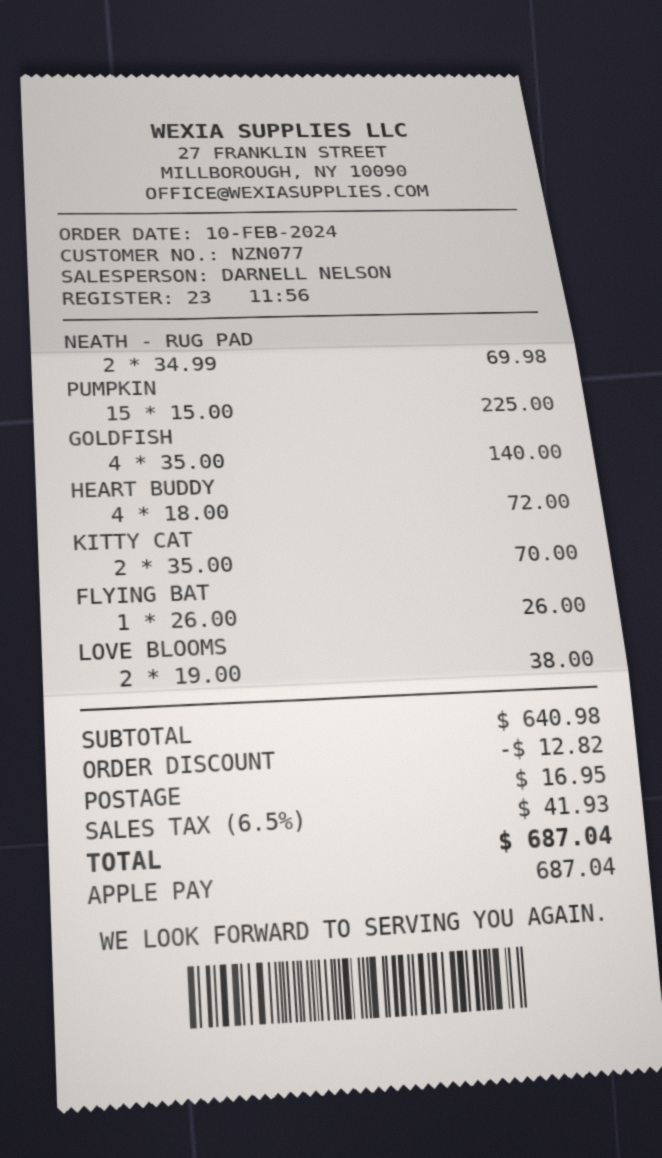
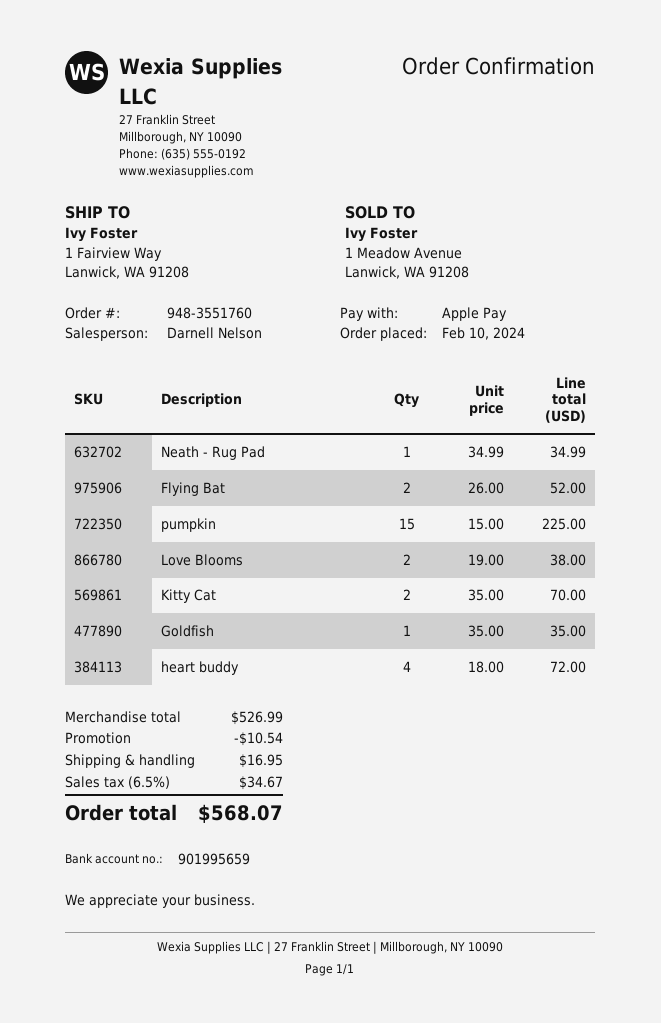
NEATH - RUG PAD: 2 x 34.99 = 69.98 -> 1 x 34.99 = 34.99
GOLDFISH: 4 x 35.00 = 140.00 -> 1 x 35.00 = 35.00
FLYING BAT: 1 x 26.00 = 26.00 -> 2 x 26.00 = 52.00
subtotal: 640.98 -> 526.99
discount: 12.82 -> 10.54
tax: 6.5% = 41.93 -> 6.5% = 34.67
total: 687.04 -> 568.07

